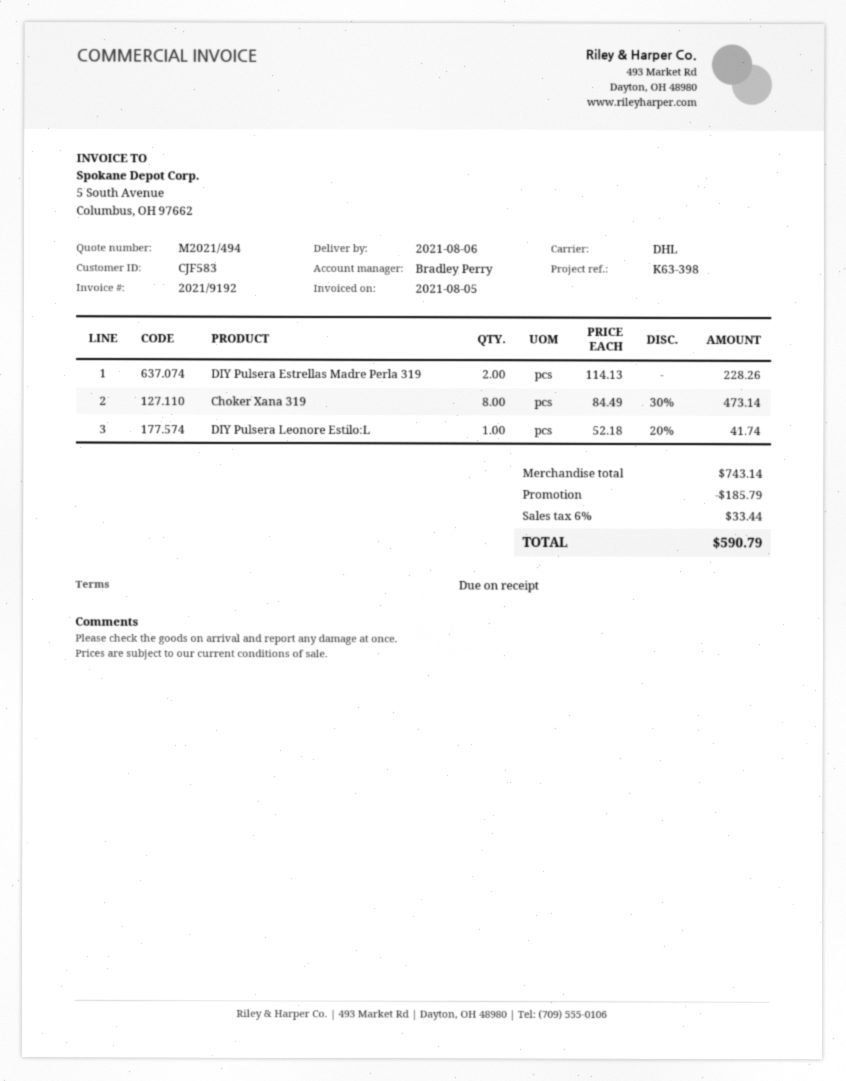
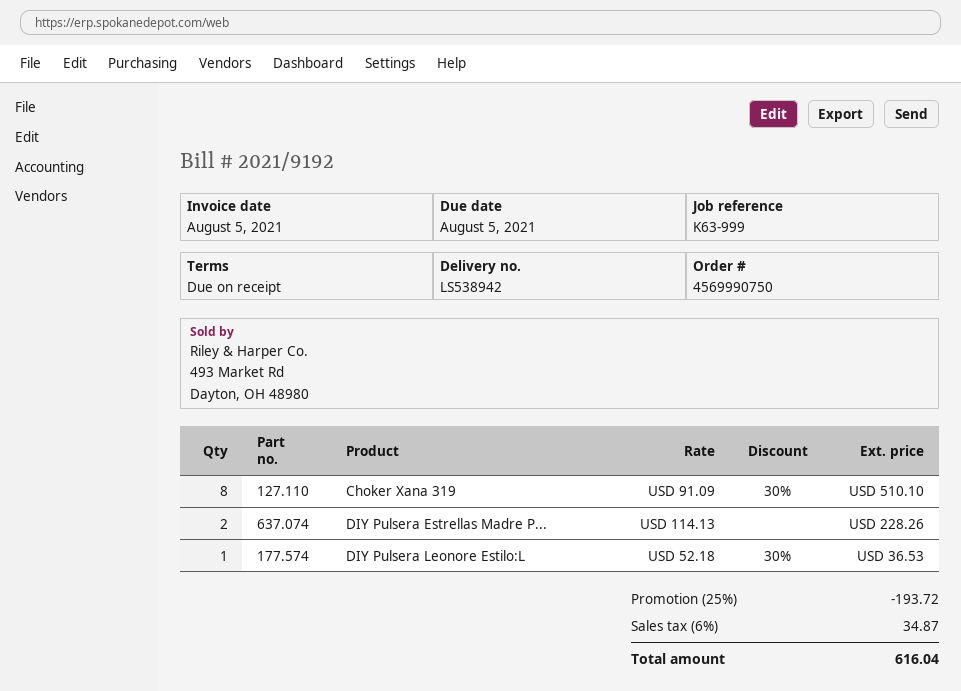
reference: K63-398 -> K63-999
Choker Xana 319: 8 x 84.49 - 30% = 473.14 -> 8 x 91.09 - 30% = 510.10
DIY Pulsera Leonore Estilo:L: 1 x 52.18 - 20% = 41.74 -> 1 x 52.18 - 30% = 36.53
discount: 185.79 -> 193.72
tax: 6% = 33.44 -> 6% = 34.87
total: 590.79 -> 616.04

